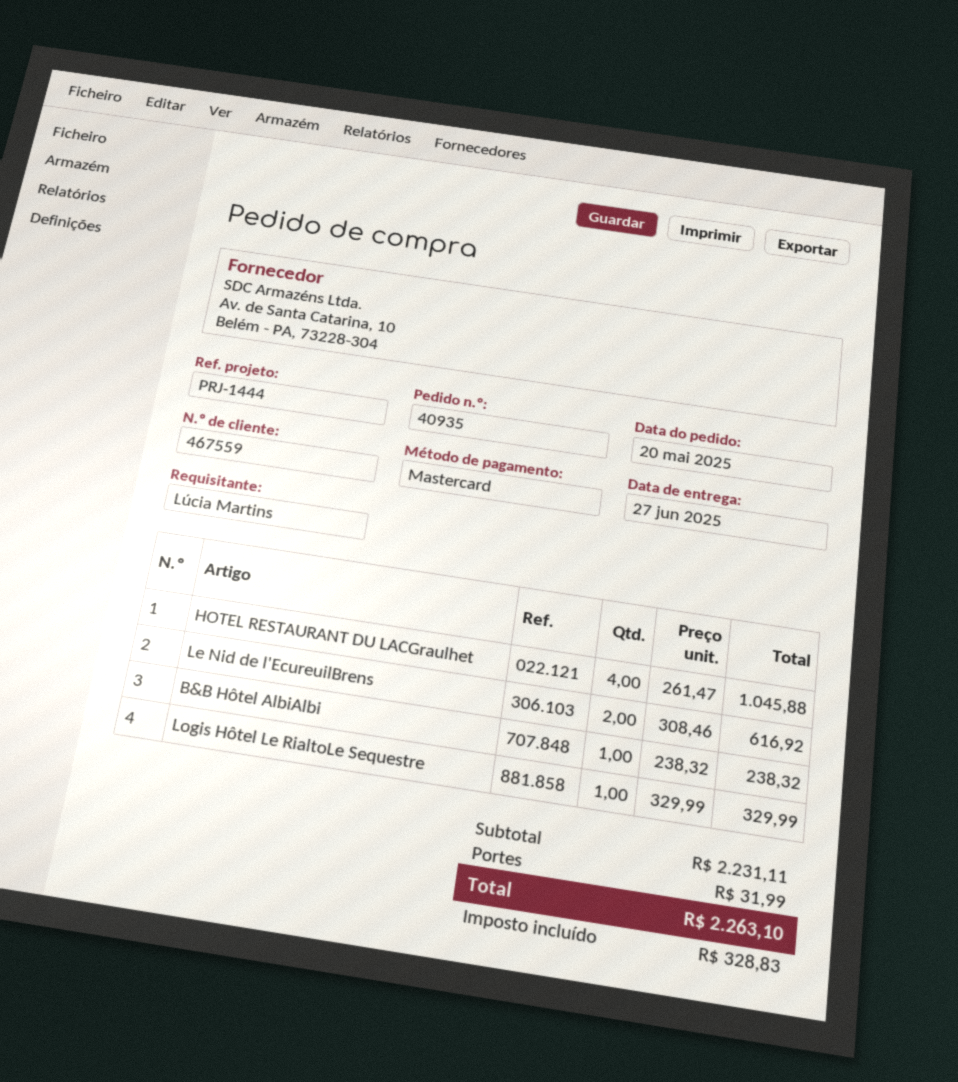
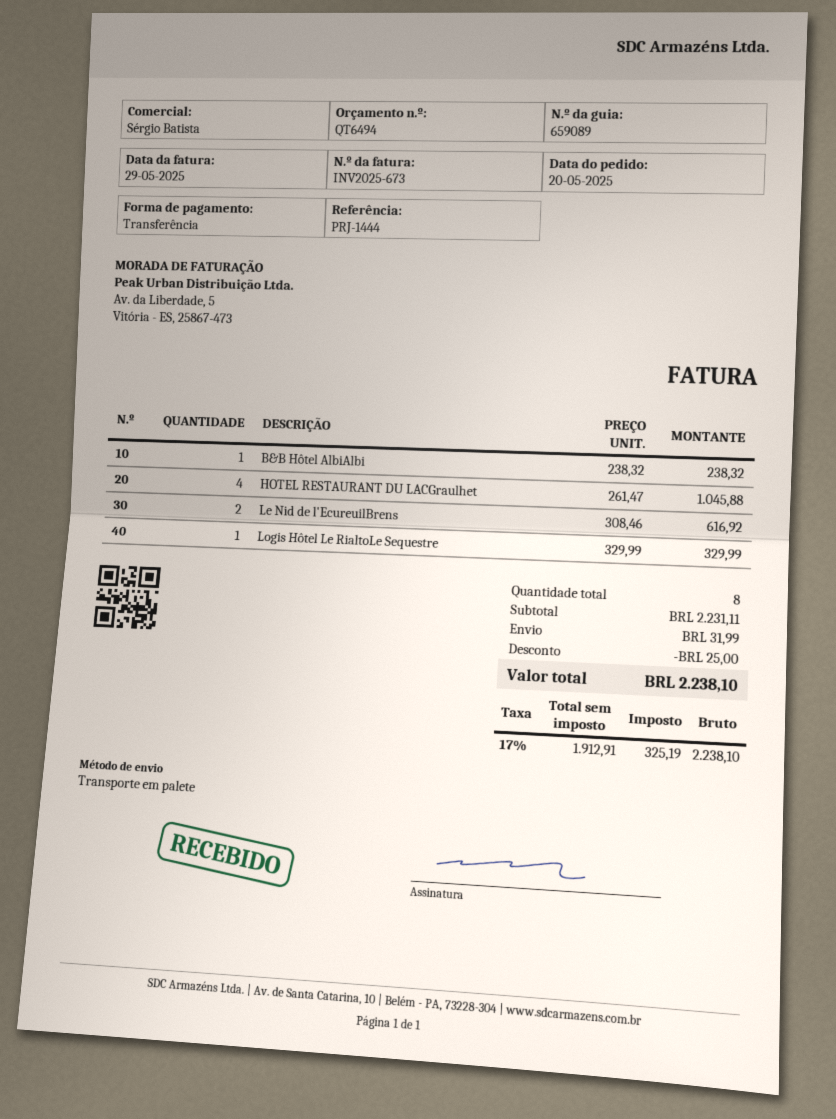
payment method: Mastercard -> bank transfer
discount: none -> 25.00
tax: 328.83 -> 325.19
total: 2263.10 -> 2238.10

